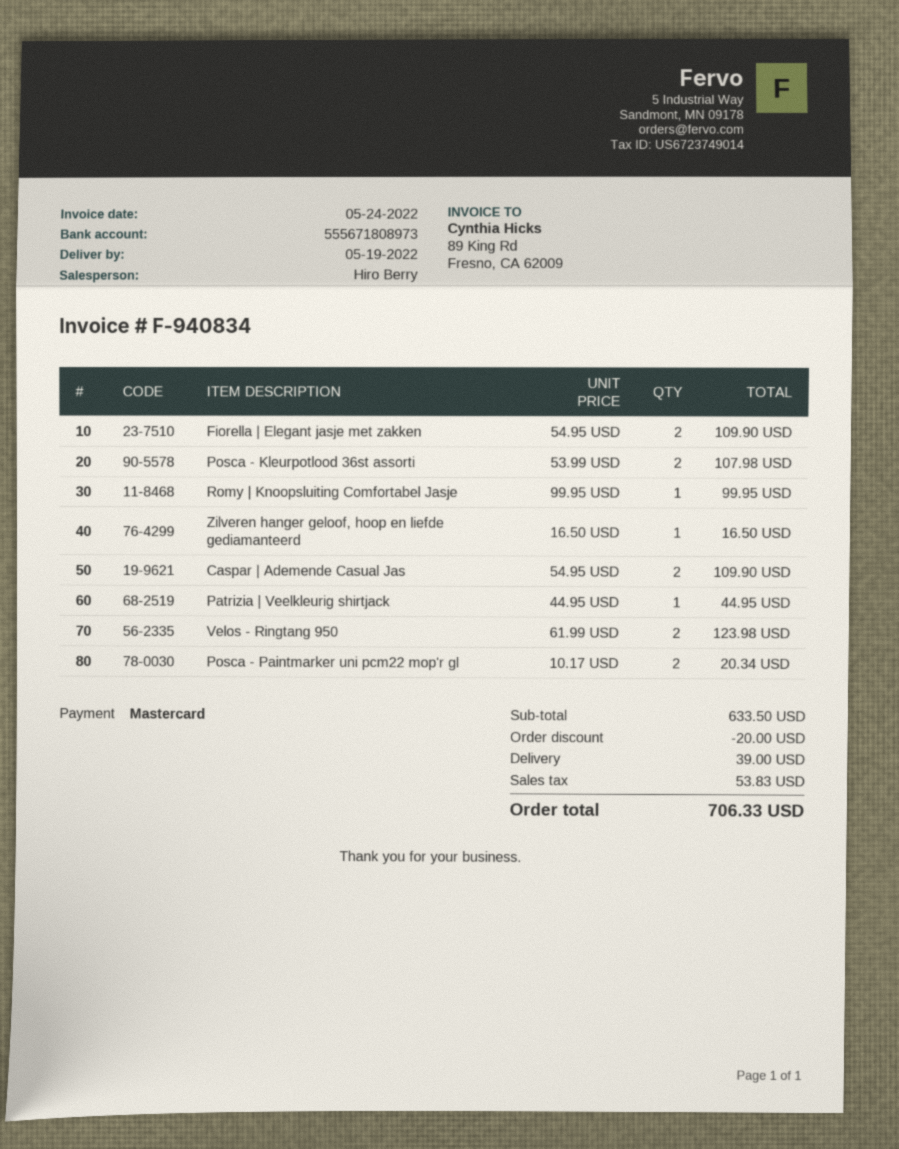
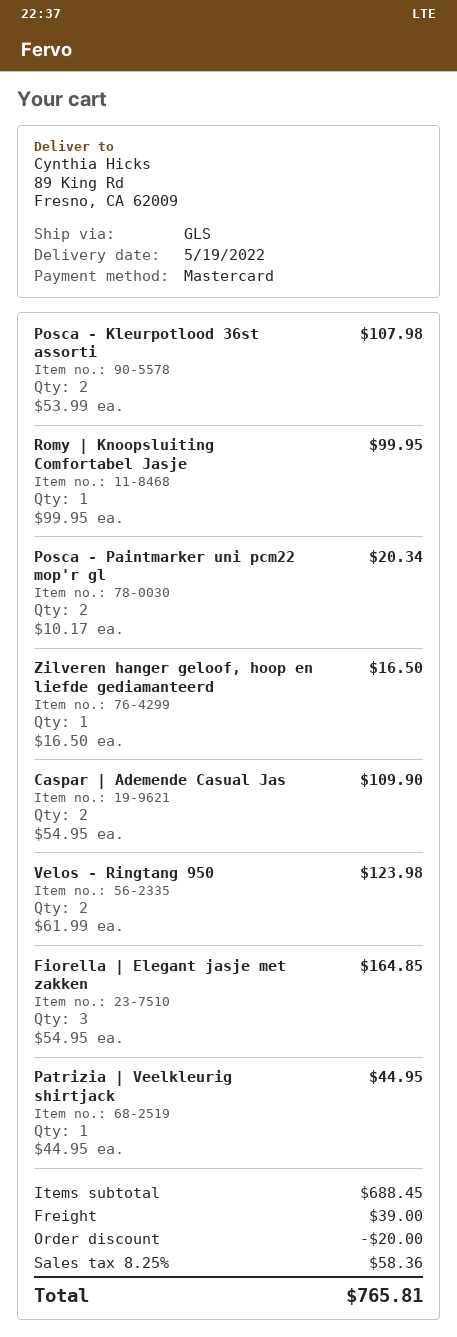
Fiorella | Elegant jasje met zakken: 2 x 54.95 = 109.90 -> 3 x 54.95 = 164.85
subtotal: 633.50 -> 688.45
tax: 53.83 -> 58.36
total: 706.33 -> 765.81

